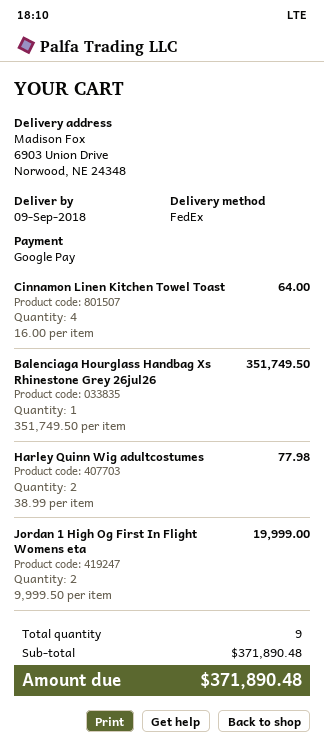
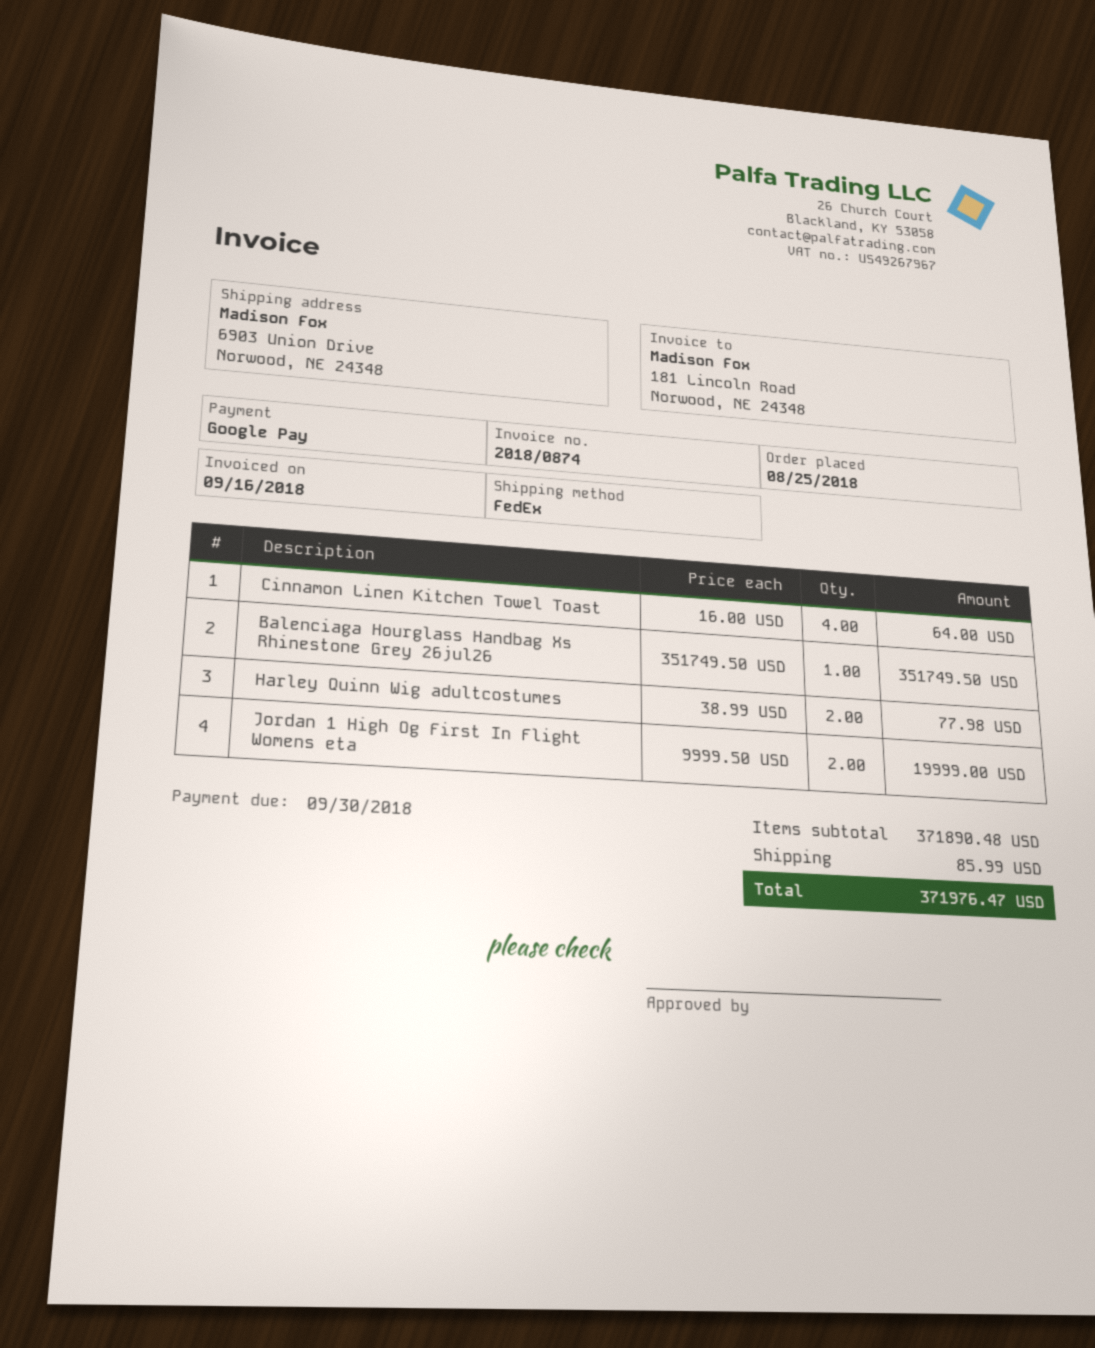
shipping: none -> 85.99
total: 371890.48 -> 371976.47

